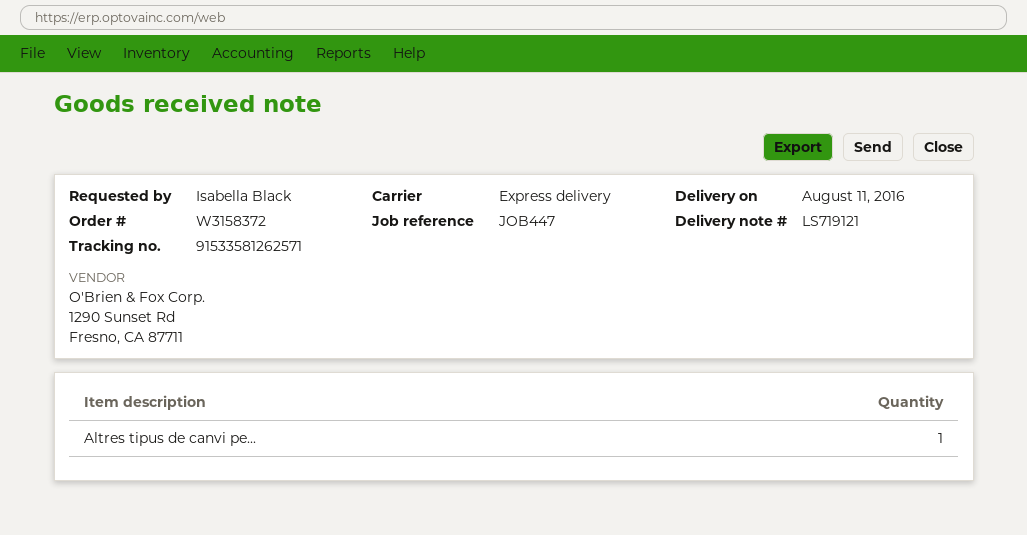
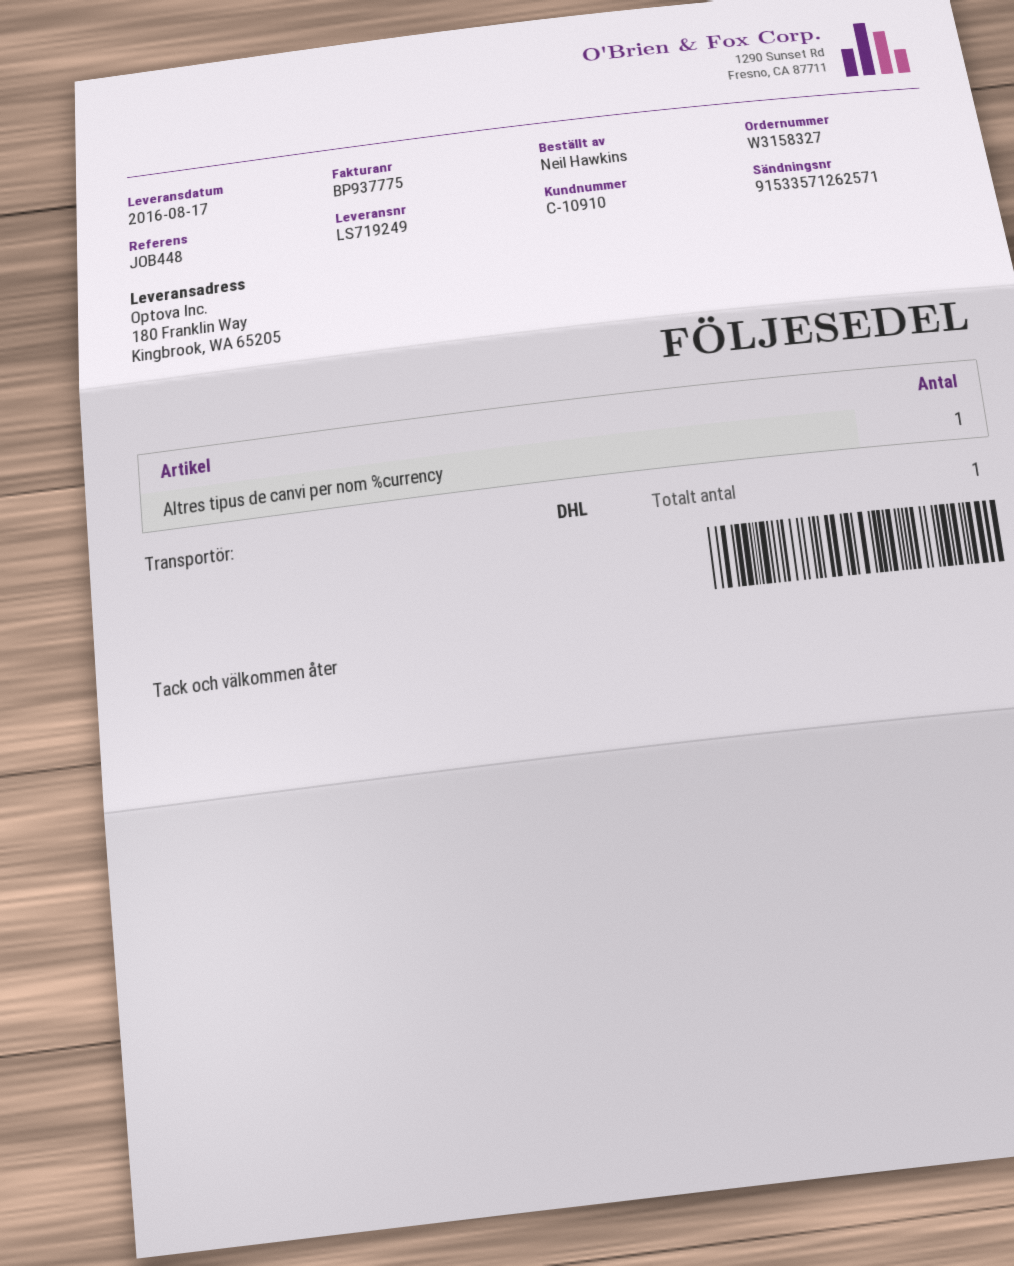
order number: W3158372 -> W3158327
delivery note number: LS719121 -> LS719249
delivery date: 2016-08-11 -> 2016-08-17
reference: JOB447 -> JOB448
ordered by: Isabella Black -> Neil Hawkins
shipping method: express -> DHL
tracking number: 91533581262571 -> 91533571262571

